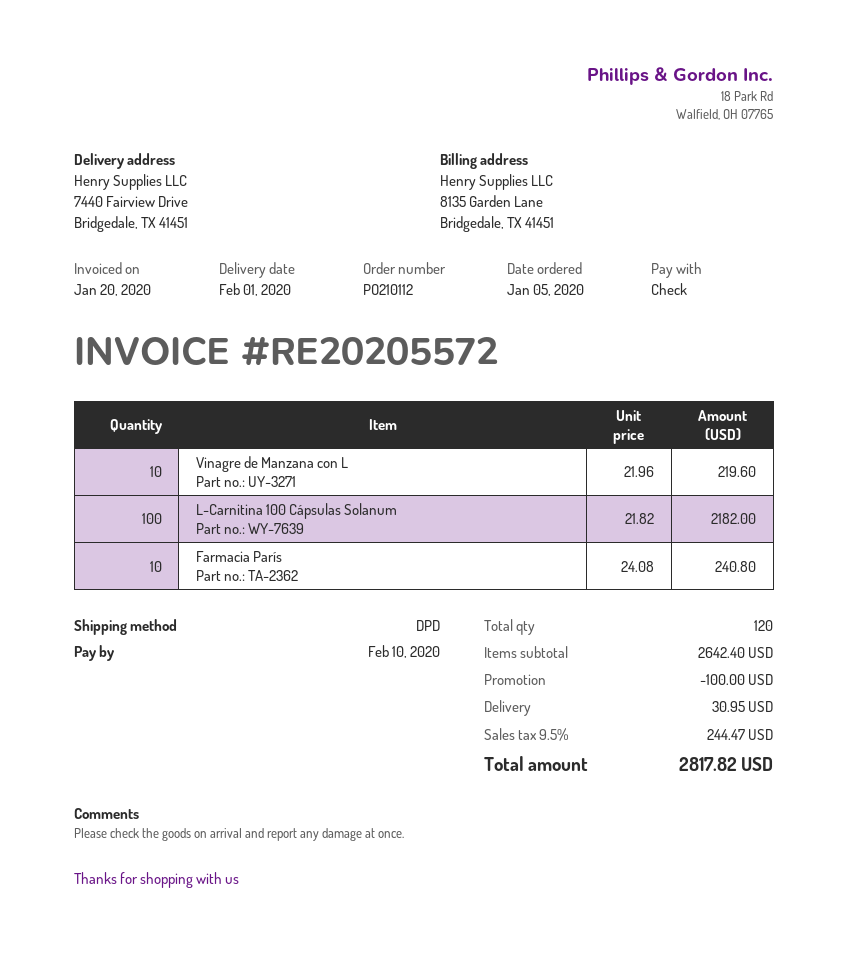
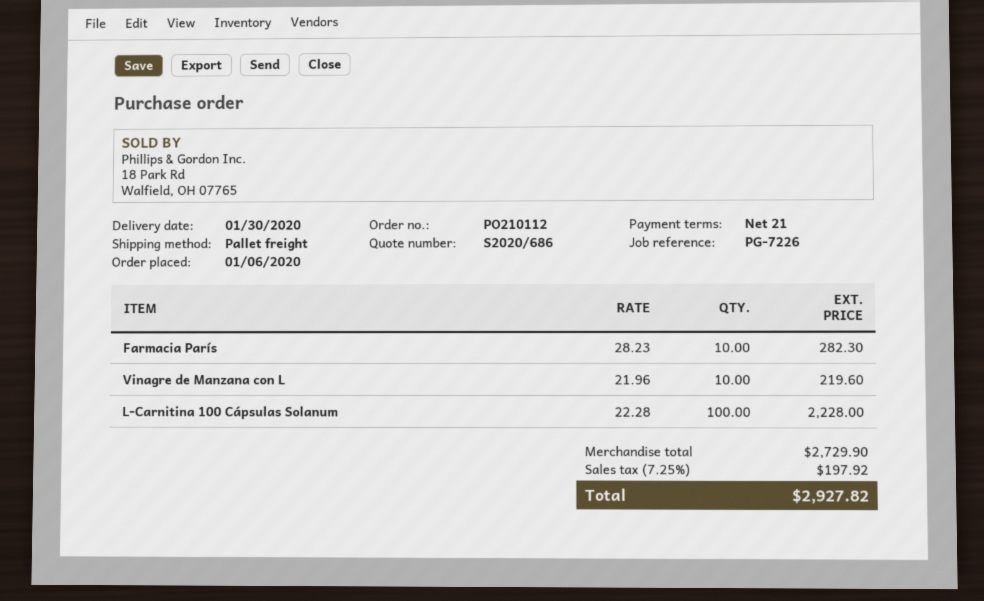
order date: 2020-01-05 -> 2020-01-06
delivery date: 2020-02-01 -> 2020-01-30
shipping method: DPD -> pallet freight
L-Carnitina 100 Cápsulas Solanum: 100 x 21.82 = 2182.00 -> 100 x 22.28 = 2228.00
Farmacia París: 10 x 24.08 = 240.80 -> 10 x 28.23 = 282.30
subtotal: 2642.40 -> 2729.90
discount: 100.00 -> none
shipping: 30.95 -> none
tax: 9.5% = 244.47 -> 7.25% = 197.92
total: 2817.82 -> 2927.82

